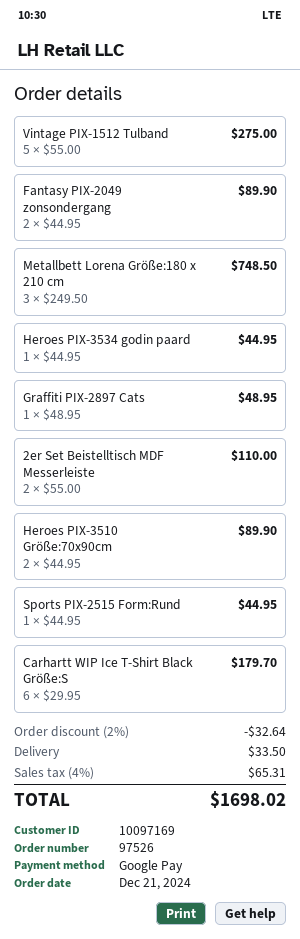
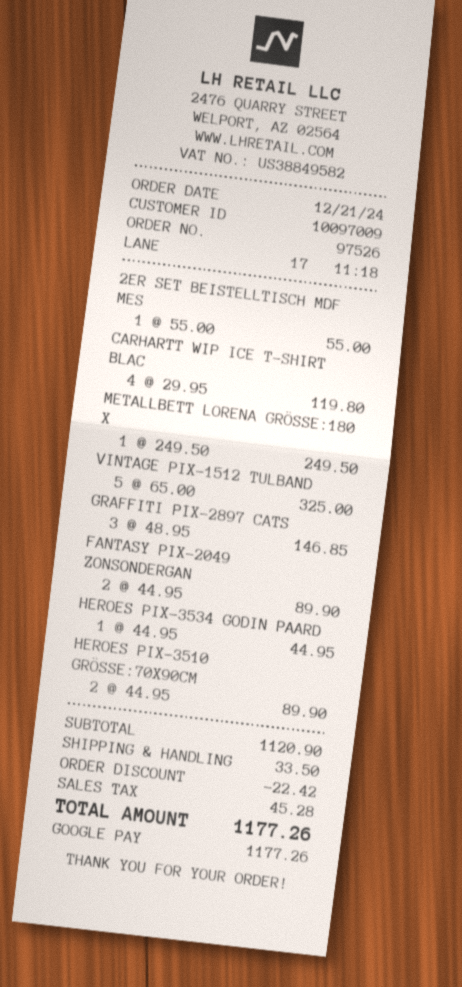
customer number: 10097169 -> 10097009
Vintage PIX-1512 Tulband: 5 x 55.00 = 275.00 -> 5 x 65.00 = 325.00
Metallbett Lorena Größe:180 x 210 cm: 3 x 249.50 = 748.50 -> 1 x 249.50 = 249.50
Graffiti PIX-2897 Cats: 1 x 48.95 = 48.95 -> 3 x 48.95 = 146.85
2er Set Beistelltisch MDF Messerleiste: 2 x 55.00 = 110.00 -> 1 x 55.00 = 55.00
Sports PIX-2515 Form:Rund: 1 x 44.95 = 44.95 -> none
Carhartt WIP Ice T-Shirt Black Größe:S: 6 x 29.95 = 179.70 -> 4 x 29.95 = 119.80
discount: 32.64 -> 22.42
tax: 65.31 -> 45.28
total: 1698.02 -> 1177.26

